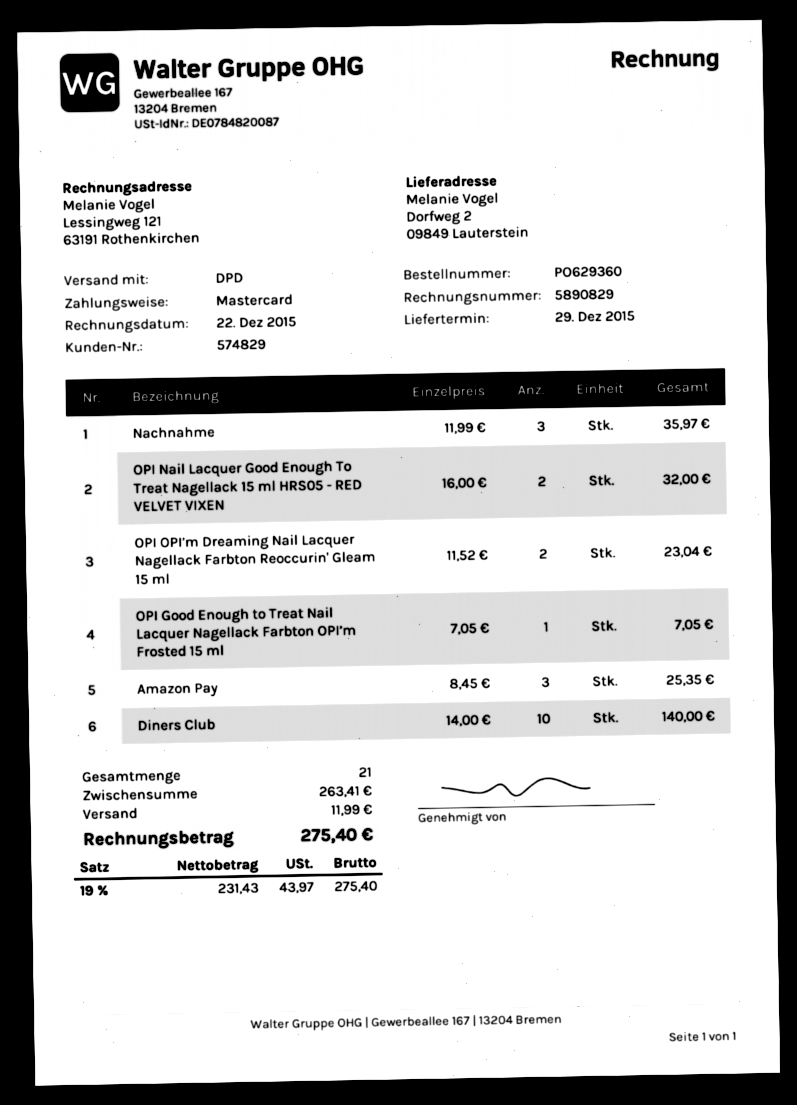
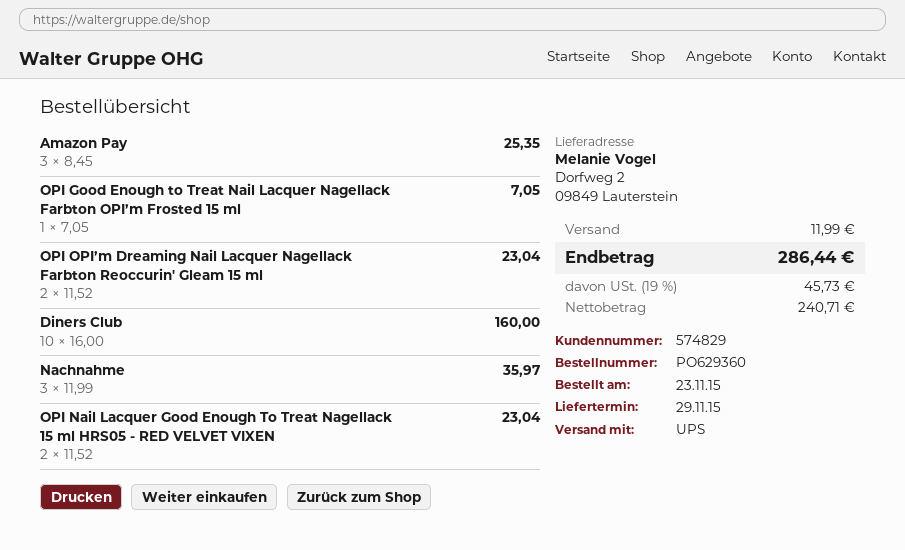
delivery date: 2015-12-29 -> 2015-11-29
shipping method: DPD -> UPS
OPI Nail Lacquer Good Enough To Treat Nagellack 15 ml HRS05 - RED VELVET VIXEN: 2 x 16.00 = 32.00 -> 2 x 11.52 = 23.04
Diners Club: 10 x 14.00 = 140.00 -> 10 x 16.00 = 160.00
net: 231.43 -> 240.71
tax: 19% = 43.97 -> 19% = 45.73
total: 275.40 -> 286.44

